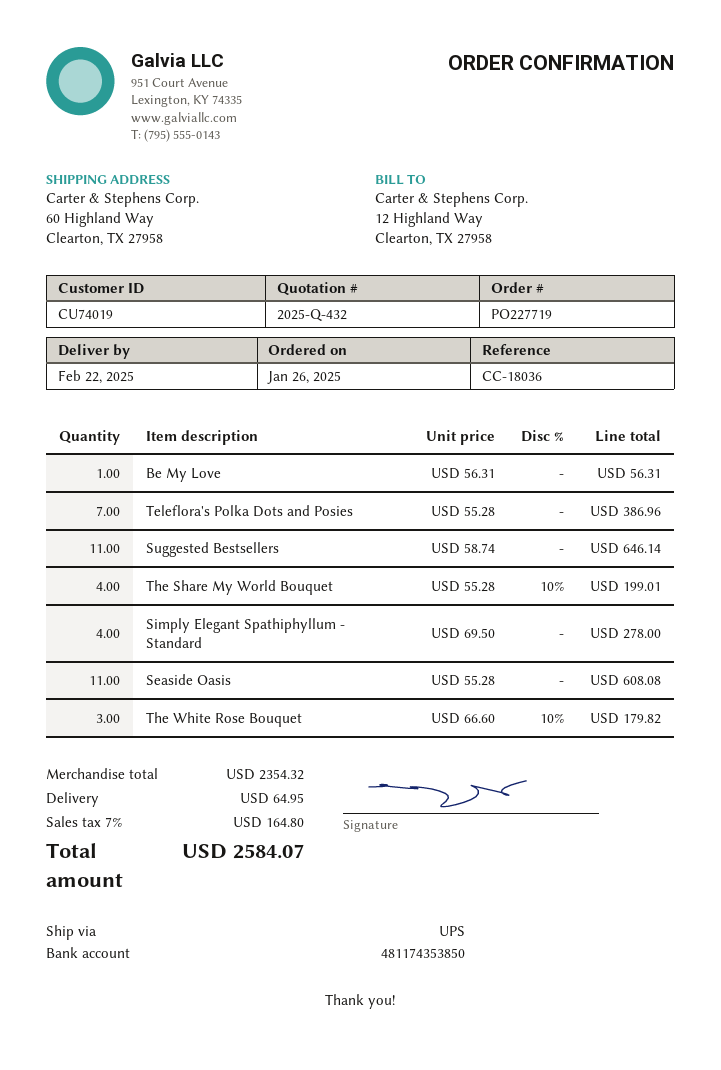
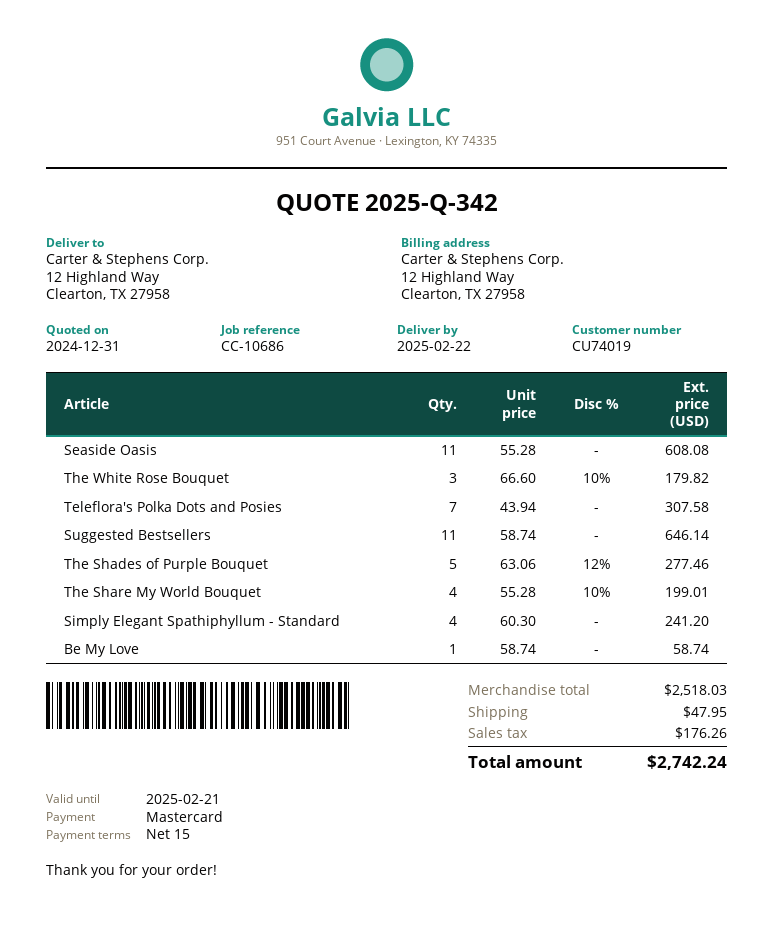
quote number: 2025-Q-432 -> 2025-Q-342
reference: CC-18036 -> CC-10686
ship to: 60 Highland Way, Clearton, TX 27958 -> 12 Highland Way, Clearton, TX 27958
Be My Love: 1 x 56.31 = 56.31 -> 1 x 58.74 = 58.74
Teleflora's Polka Dots and Posies: 7 x 55.28 = 386.96 -> 7 x 43.94 = 307.58
Simply Elegant Spathiphyllum - Standard: 4 x 69.50 = 278.00 -> 4 x 60.30 = 241.20
The Shades of Purple Bouquet: none -> 5 x 63.06 - 12% = 277.46
subtotal: 2354.32 -> 2518.03
shipping: 64.95 -> 47.95
tax: 164.80 -> 176.26
total: 2584.07 -> 2742.24

